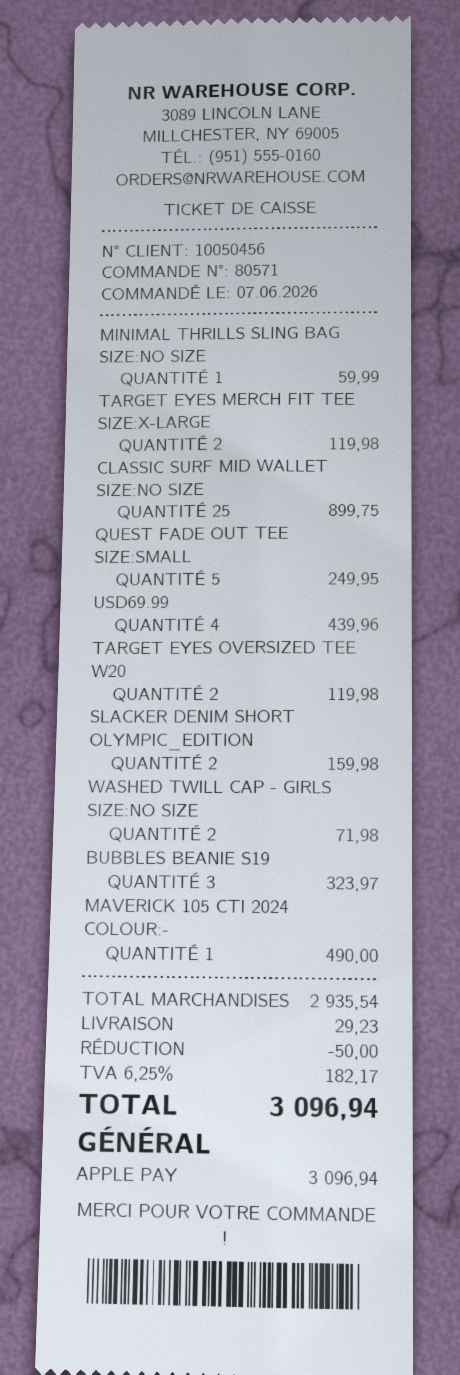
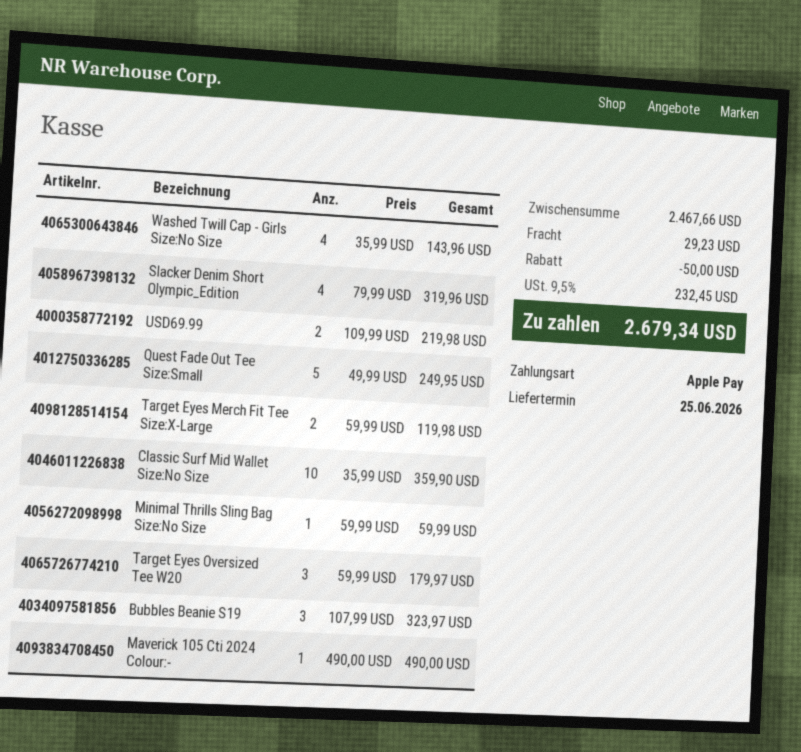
CLASSIC SURF MID WALLET SIZE:NO SIZE: 25 for 899.75 -> 10 for 359.90
USD69.99: 4 for 439.96 -> 2 for 219.98
TARGET EYES OVERSIZED TEE W20: 2 for 119.98 -> 3 for 179.97
SLACKER DENIM SHORT OLYMPIC_EDITION: 2 for 159.98 -> 4 for 319.96
WASHED TWILL CAP - GIRLS SIZE:NO SIZE: 2 for 71.98 -> 4 for 143.96
subtotal: 2935.54 -> 2467.66
tax: 6.25% = 182.17 -> 9.5% = 232.45
total: 3096.94 -> 2679.34

